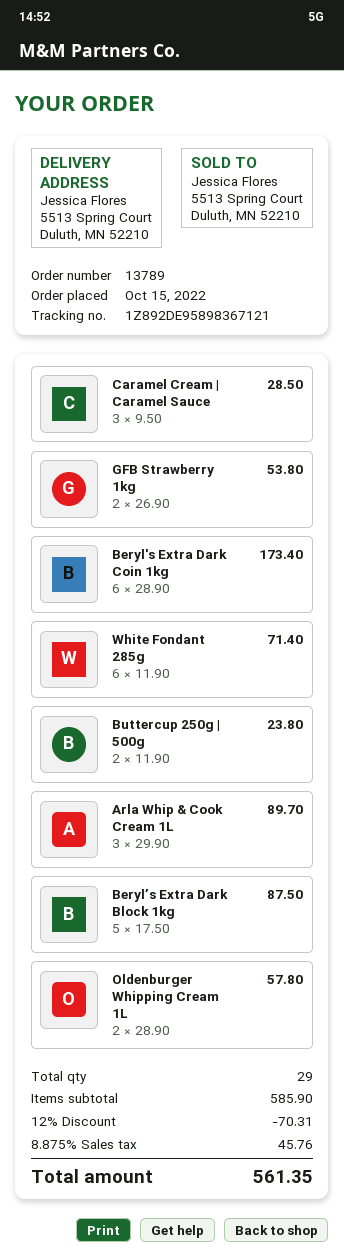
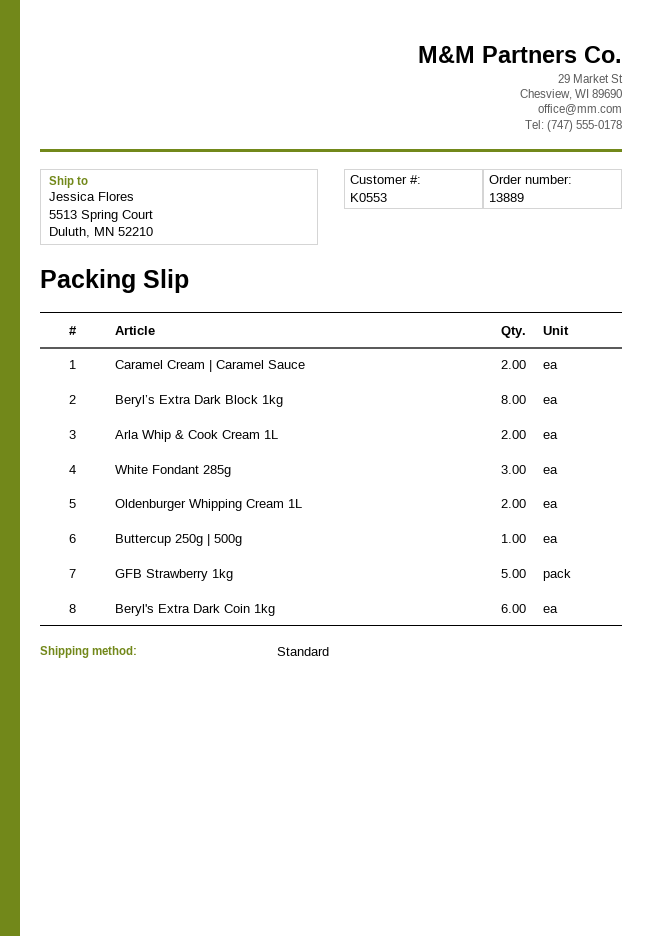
order number: 13789 -> 13889
Caramel Cream | Caramel Sauce: 3 -> 2
GFB Strawberry 1kg: 2 -> 5
White Fondant 285g: 6 -> 3
Buttercup 250g | 500g: 2 -> 1
Arla Whip & Cook Cream 1L: 3 -> 2
Beryl’s Extra Dark Block 1kg: 5 -> 8

